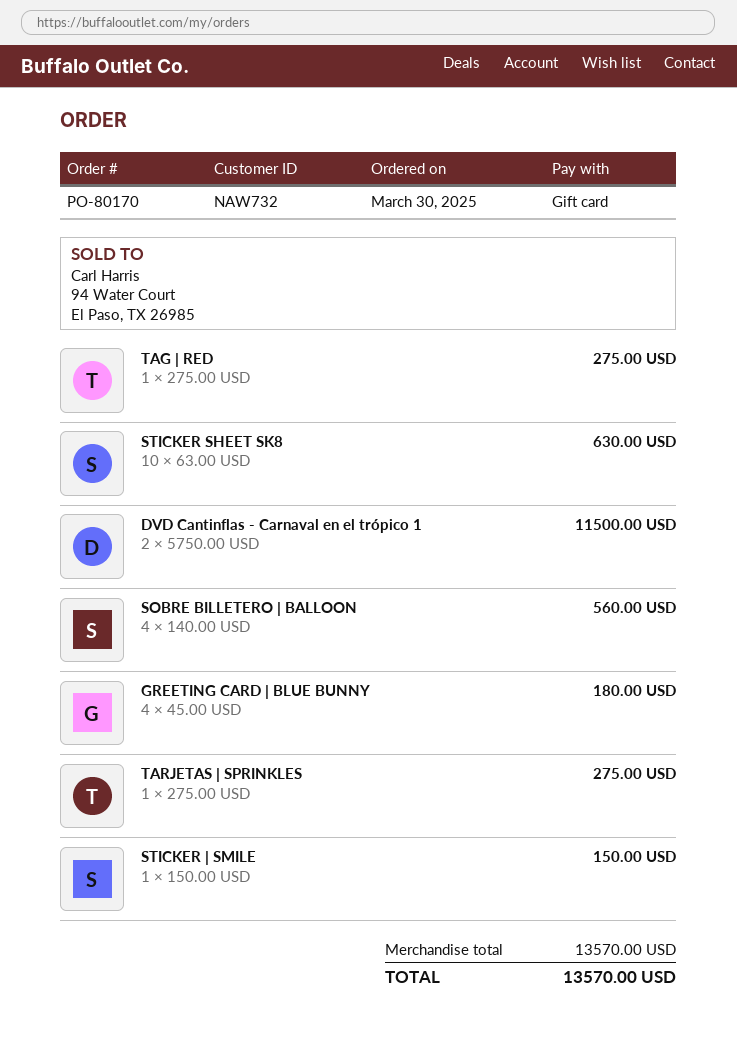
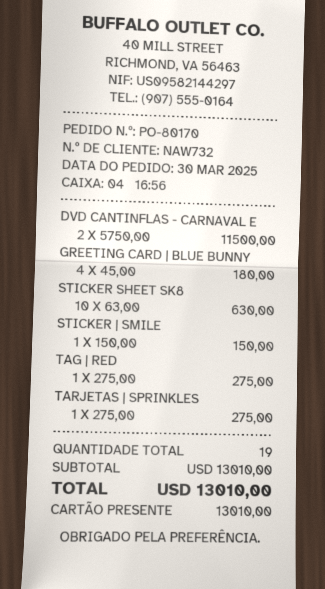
SOBRE BILLETERO | BALLOON: 4 x 140.00 = 560.00 -> none
subtotal: 13570.00 -> 13010.00
total: 13570.00 -> 13010.00

